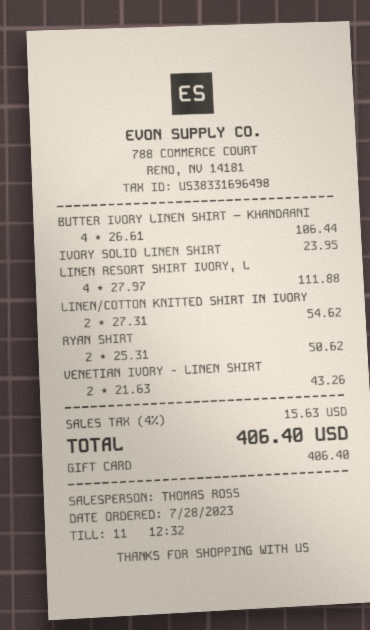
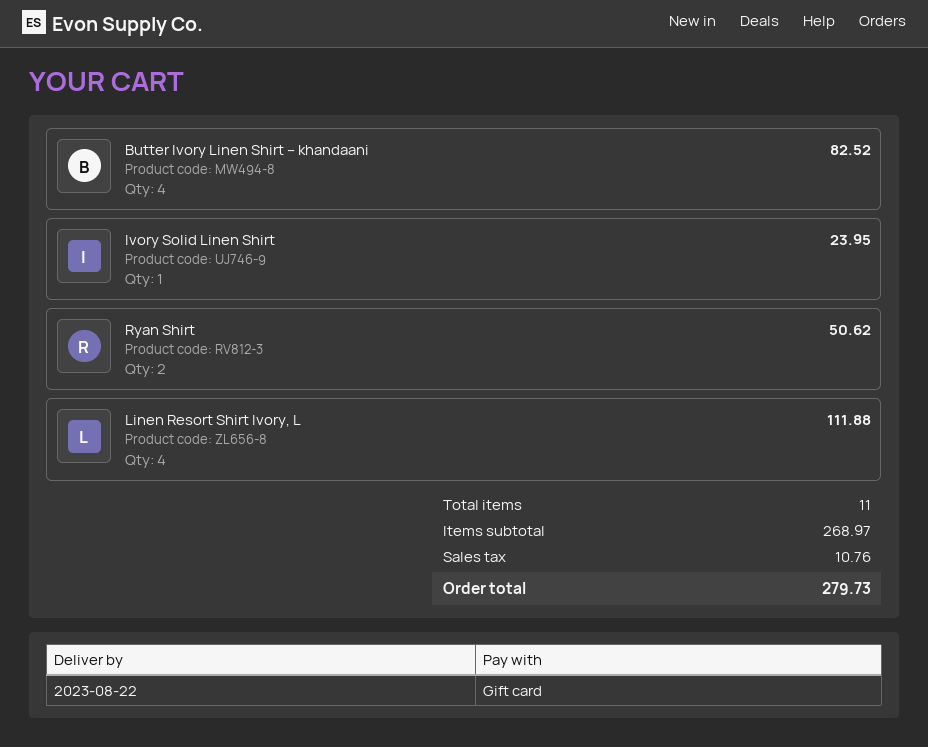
BUTTER IVORY LINEN SHIRT – KHANDAANI: 4 for 106.44 -> 4 for 82.52
LINEN/COTTON KNITTED SHIRT IN IVORY: 2 for 54.62 -> none
VENETIAN IVORY - LINEN SHIRT: 2 for 43.26 -> none
tax: 15.63 -> 10.76
total: 406.40 -> 279.73

